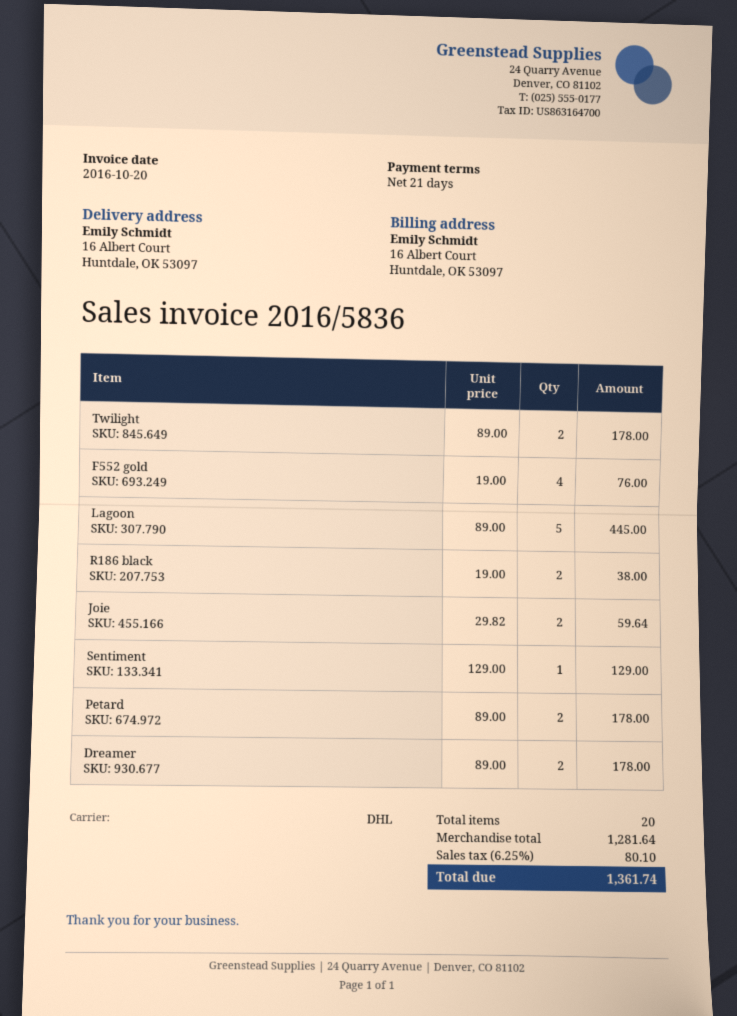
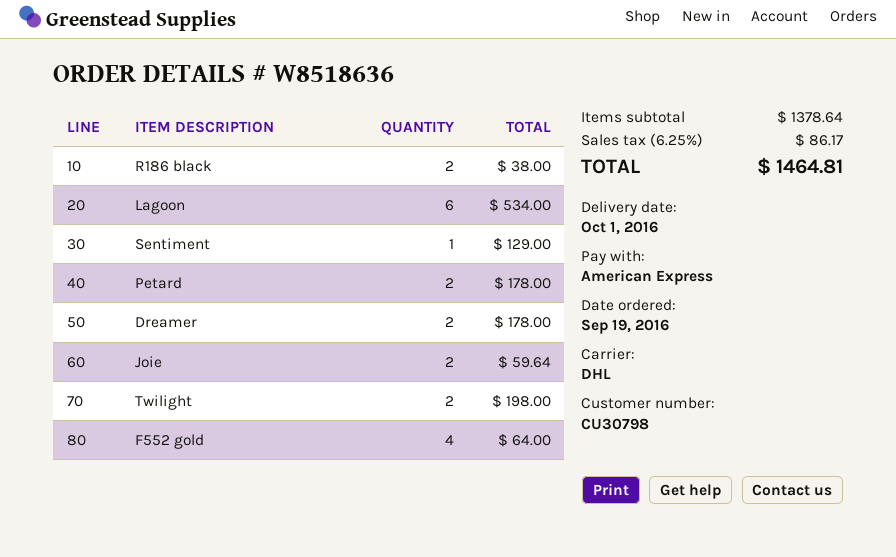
Twilight: 2 for 178.00 -> 2 for 198.00
F552 gold: 4 for 76.00 -> 4 for 64.00
Lagoon: 5 for 445.00 -> 6 for 534.00
subtotal: 1281.64 -> 1378.64
tax: 6.25% = 80.10 -> 6.25% = 86.17
total: 1361.74 -> 1464.81

